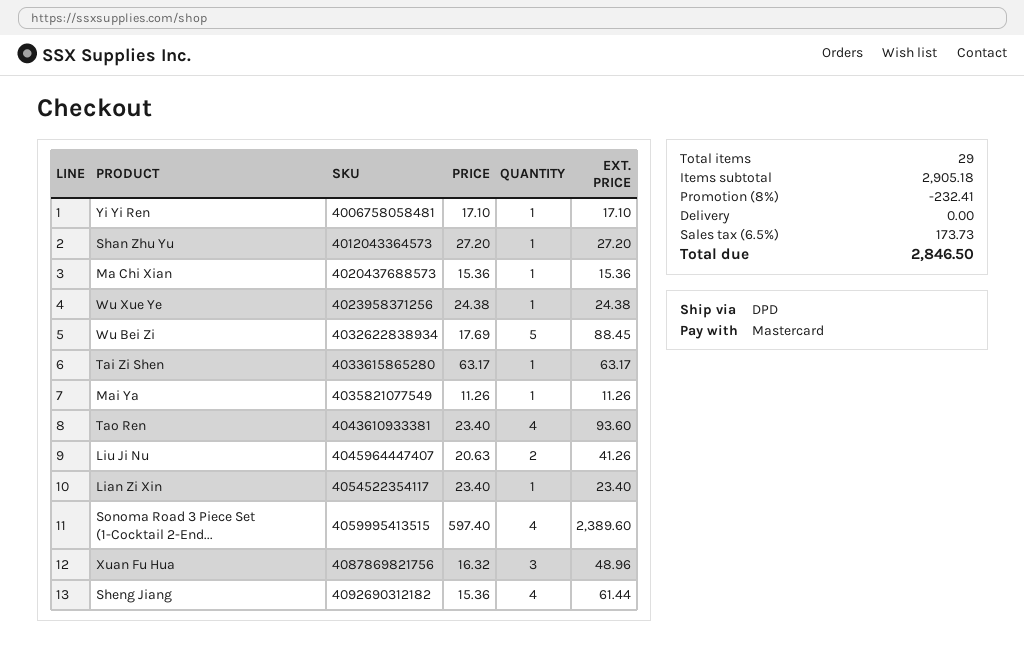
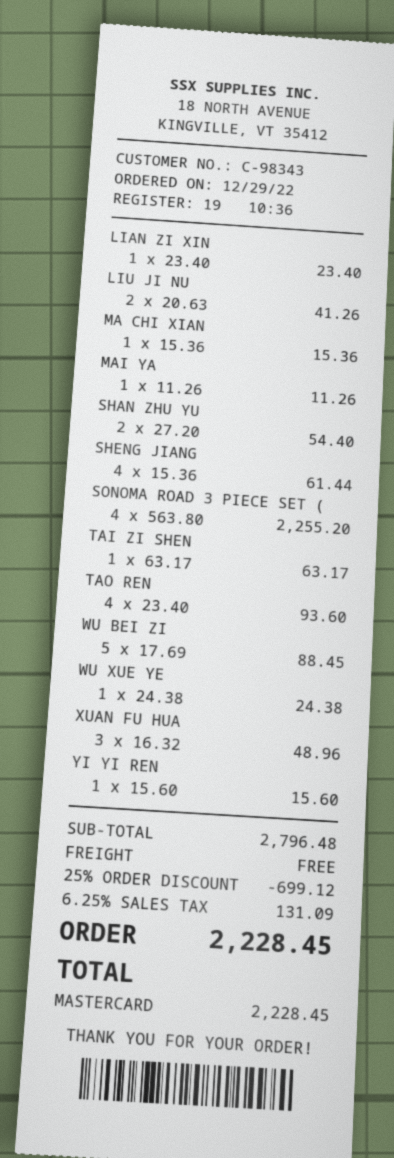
Yi Yi Ren: 1 x 17.10 = 17.10 -> 1 x 15.60 = 15.60
Shan Zhu Yu: 1 x 27.20 = 27.20 -> 2 x 27.20 = 54.40
Sonoma Road 3 Piece Set (1-Cocktail 2-End...: 4 x 597.40 = 2389.60 -> 4 x 563.80 = 2255.20
subtotal: 2905.18 -> 2796.48
discount: 8% = 232.41 -> 25% = 699.12
tax: 6.5% = 173.73 -> 6.25% = 131.09
total: 2846.50 -> 2228.45

